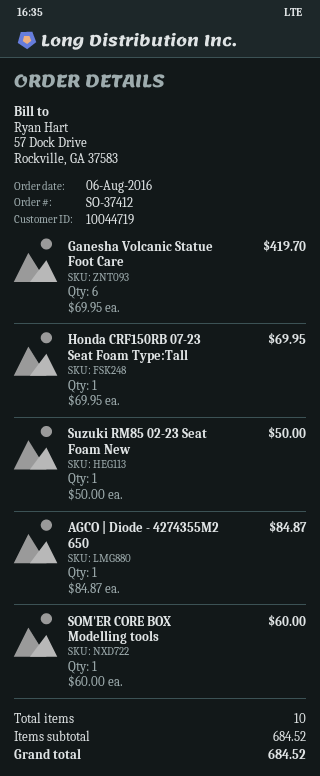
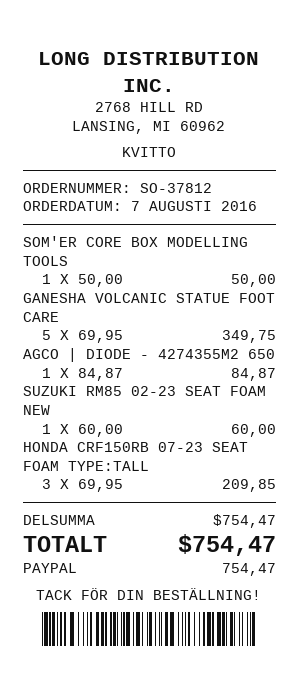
order number: SO-37412 -> SO-37812
order date: 2016-08-06 -> 2016-08-07
Ganesha Volcanic Statue Foot Care: 6 x 69.95 = 419.70 -> 5 x 69.95 = 349.75
Honda CRF150RB 07-23 Seat Foam Type:Tall: 1 x 69.95 = 69.95 -> 3 x 69.95 = 209.85
Suzuki RM85 02-23 Seat Foam New: 1 x 50.00 = 50.00 -> 1 x 60.00 = 60.00
SOM'ER CORE BOX Modelling tools: 1 x 60.00 = 60.00 -> 1 x 50.00 = 50.00
subtotal: 684.52 -> 754.47
total: 684.52 -> 754.47

